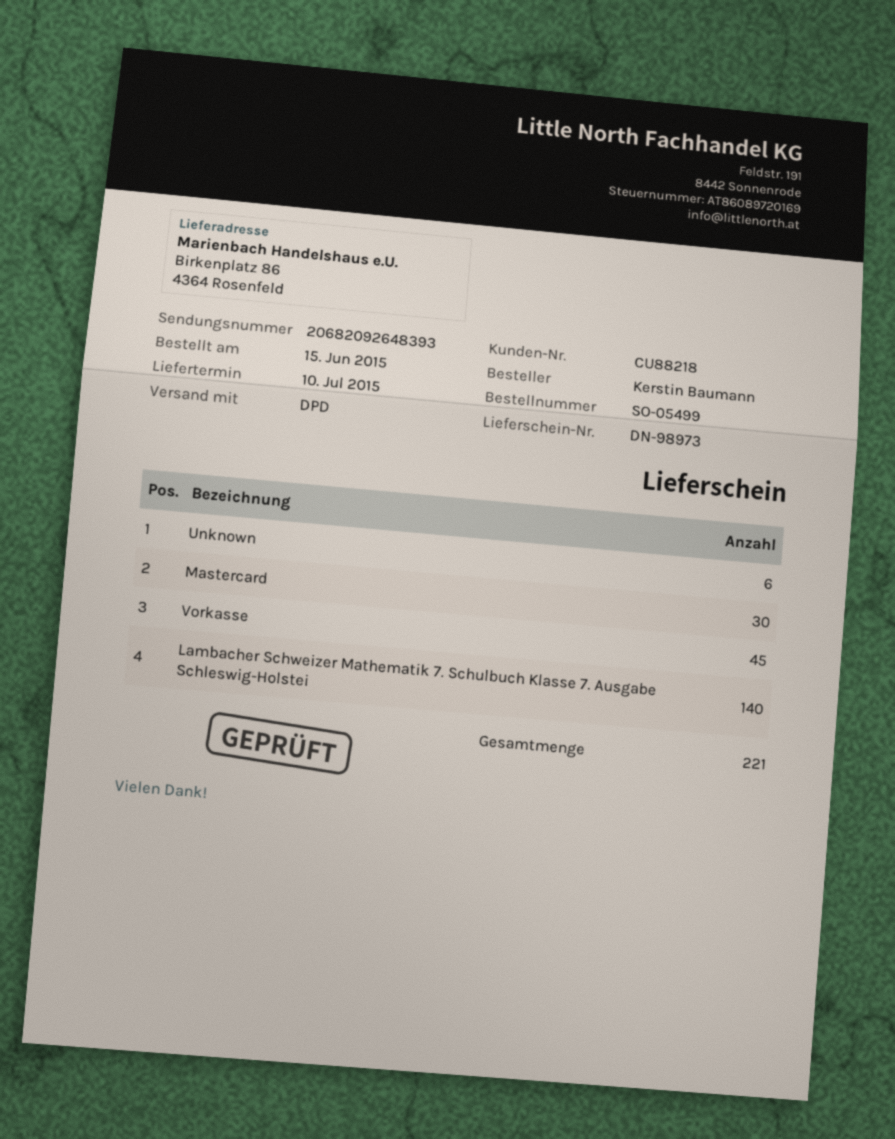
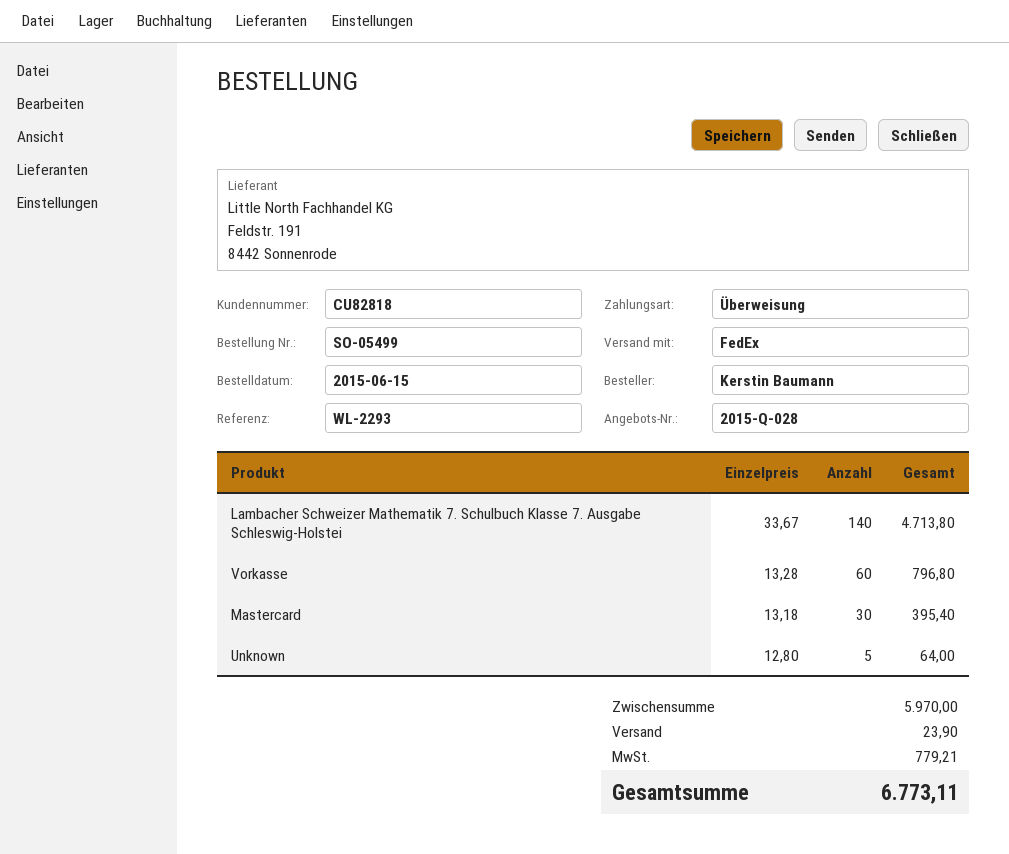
customer number: CU88218 -> CU82818
shipping method: DPD -> FedEx
Unknown: 6 -> 5
Vorkasse: 45 -> 60

